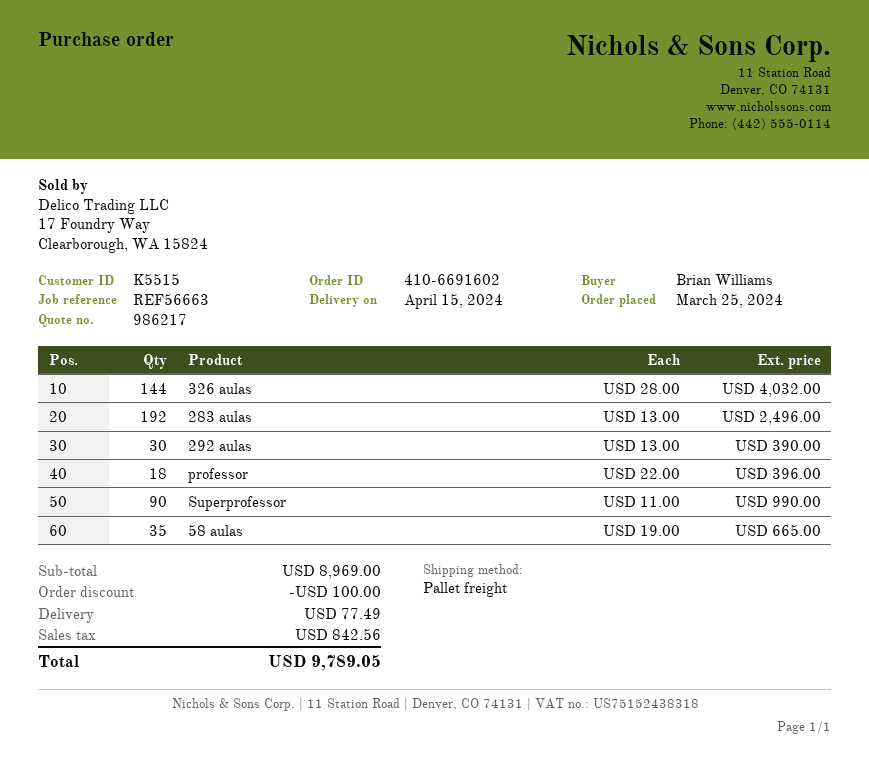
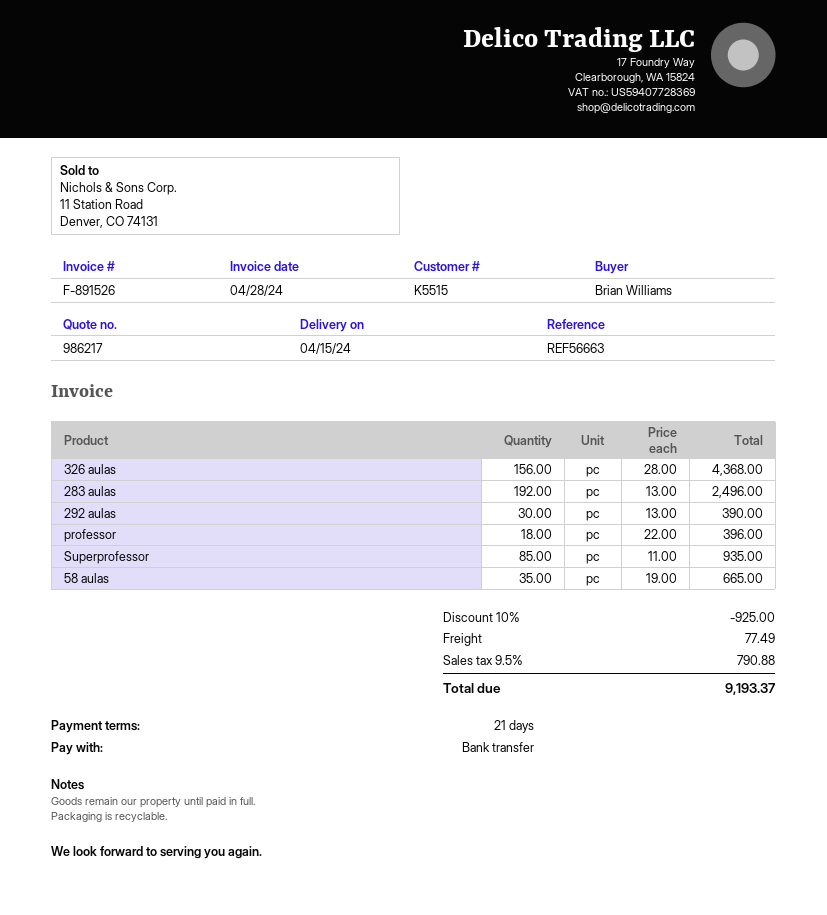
326 aulas: 144 x 28.00 = 4032.00 -> 156 x 28.00 = 4368.00
Superprofessor: 90 x 11.00 = 990.00 -> 85 x 11.00 = 935.00
discount: 100.00 -> 925.00
tax: 842.56 -> 790.88
total: 9789.05 -> 9193.37

